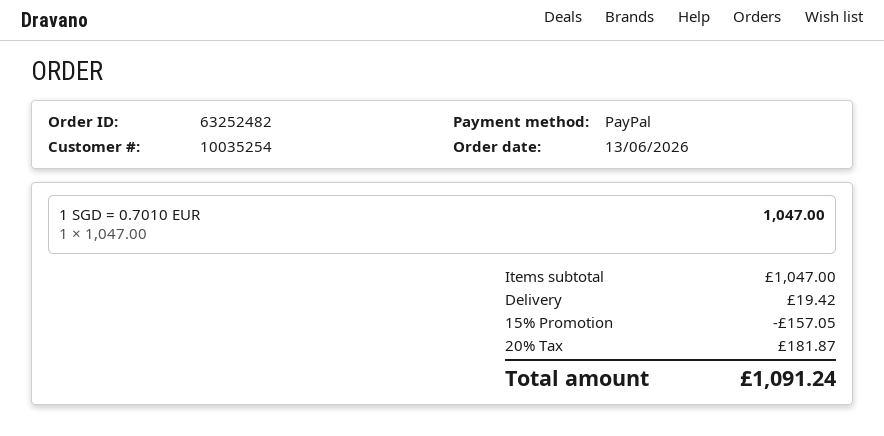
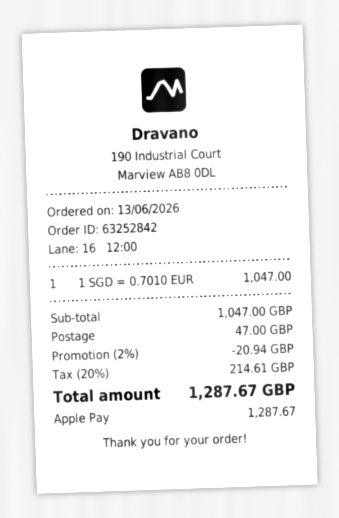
order number: 63252482 -> 63252842
payment method: PayPal -> Apple Pay
discount: 15% = 157.05 -> 2% = 20.94
shipping: 19.42 -> 47.00
tax: 20% = 181.87 -> 20% = 214.61
total: 1091.24 -> 1287.67

